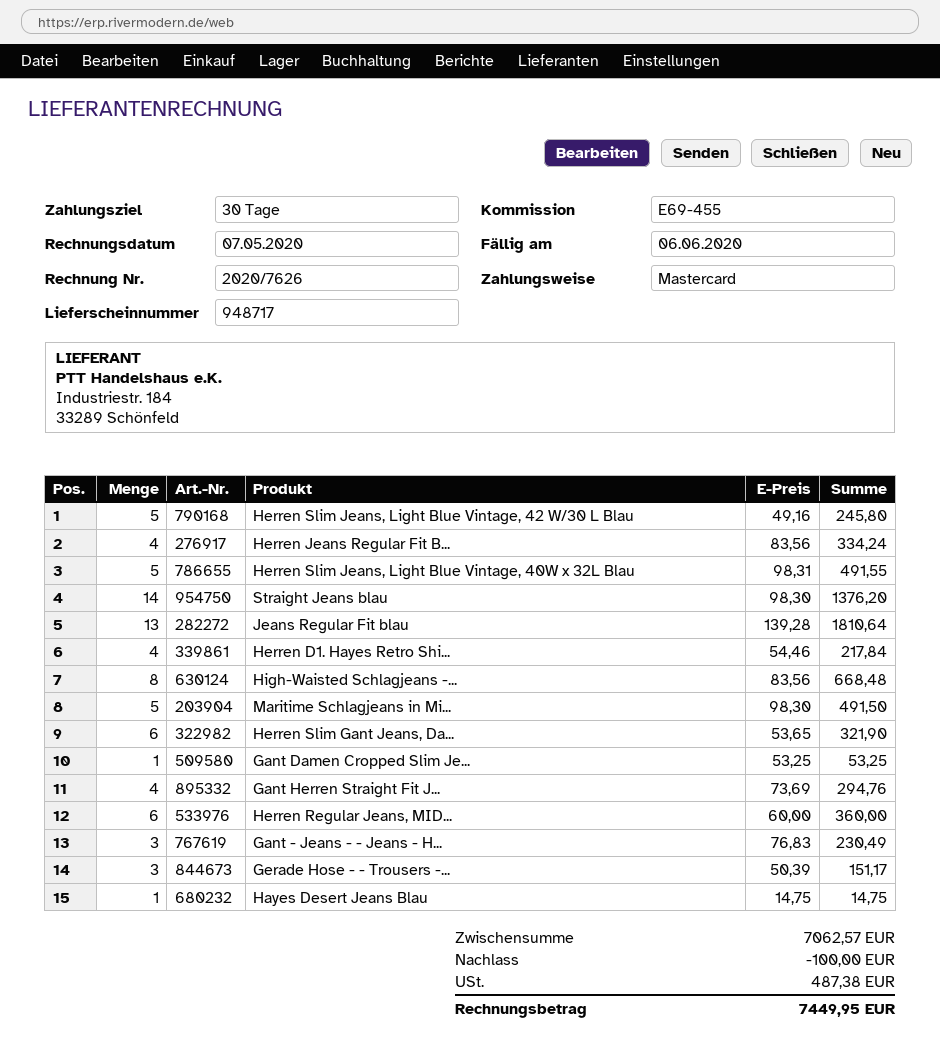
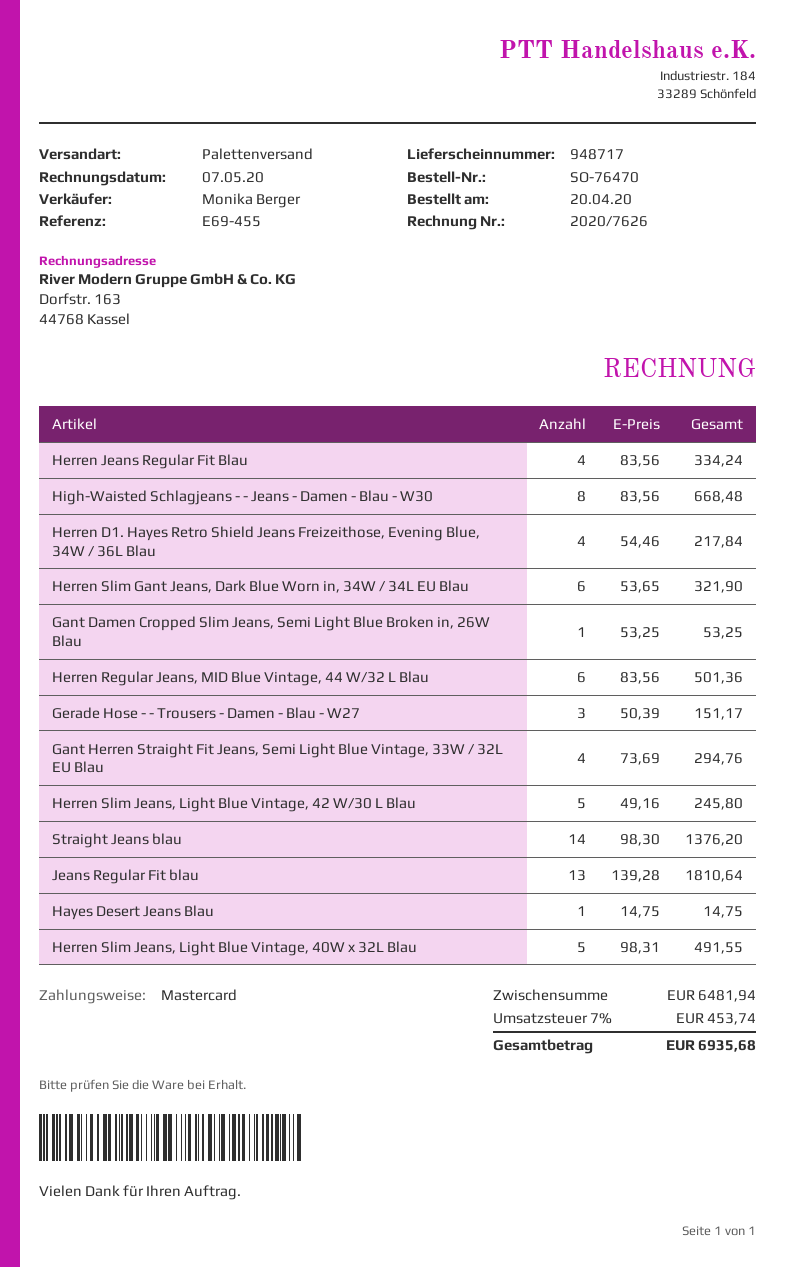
Maritime Schlagjeans in Mi...: 5 x 98.30 = 491.50 -> none
Herren Regular Jeans, MID...: 6 x 60.00 = 360.00 -> 6 x 83.56 = 501.36
Gant - Jeans - - Jeans - H...: 3 x 76.83 = 230.49 -> none
subtotal: 7062.57 -> 6481.94
discount: 100.00 -> none
tax: 487.38 -> 453.74
total: 7449.95 -> 6935.68

